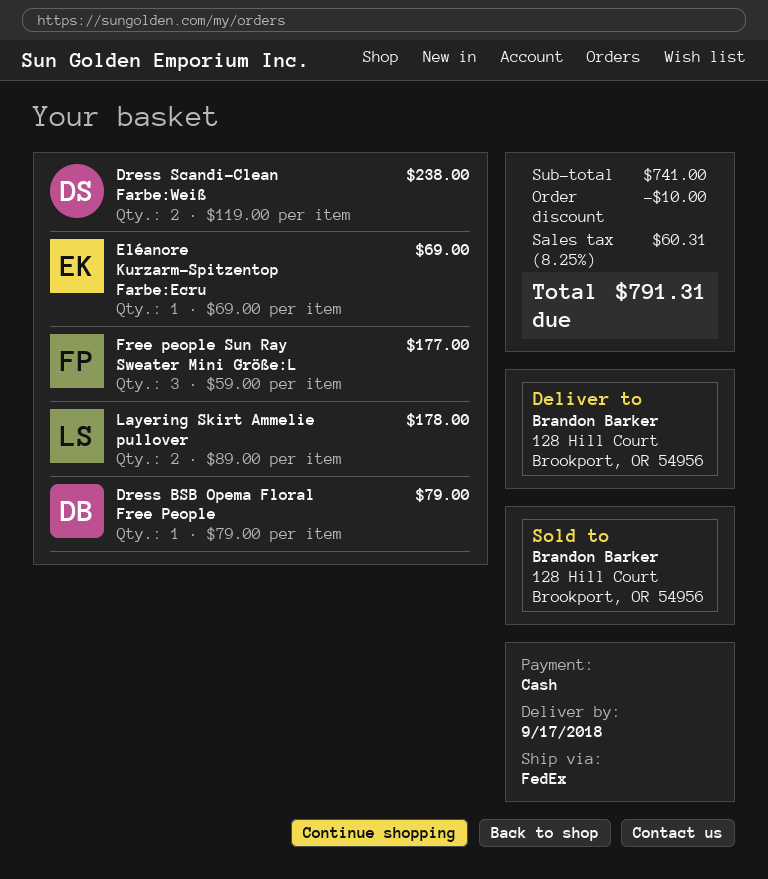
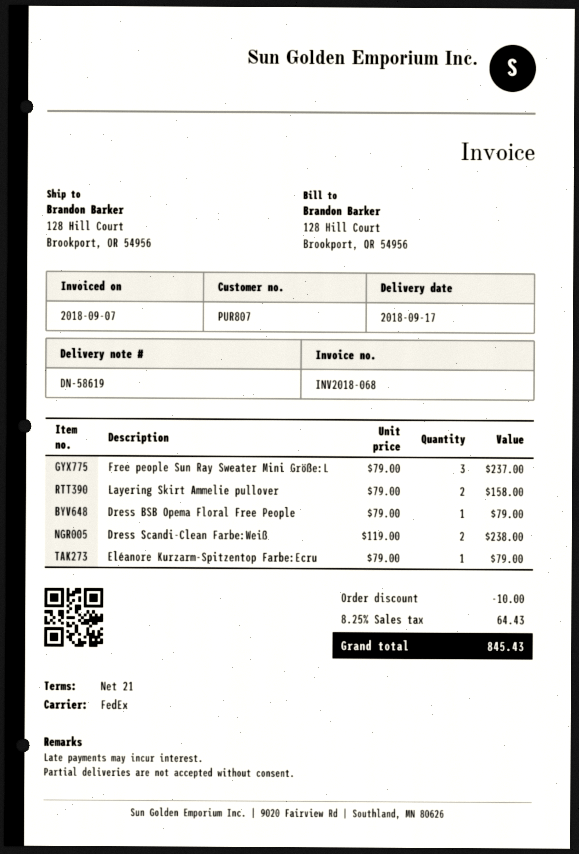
Eléanore Kurzarm-Spitzentop Farbe:Ecru: 1 x 69.00 = 69.00 -> 1 x 79.00 = 79.00
Free people Sun Ray Sweater Mini Größe:L: 3 x 59.00 = 177.00 -> 3 x 79.00 = 237.00
Layering Skirt Ammelie pullover: 2 x 89.00 = 178.00 -> 2 x 79.00 = 158.00
tax: 8.25% = 60.31 -> 8.25% = 64.43
total: 791.31 -> 845.43

